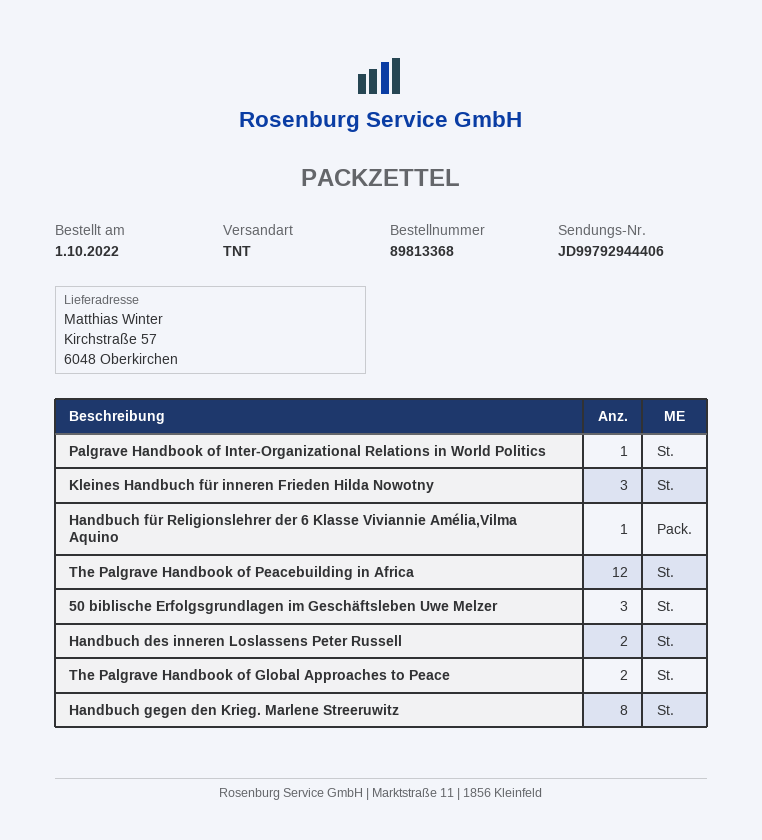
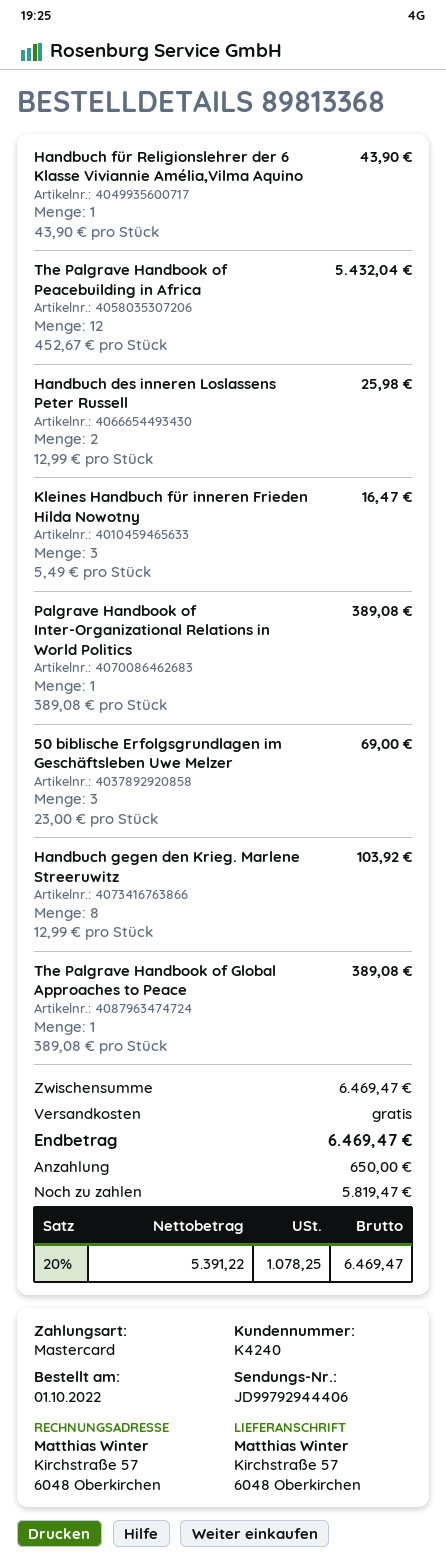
The Palgrave Handbook of Global Approaches to Peace: 2 -> 1

